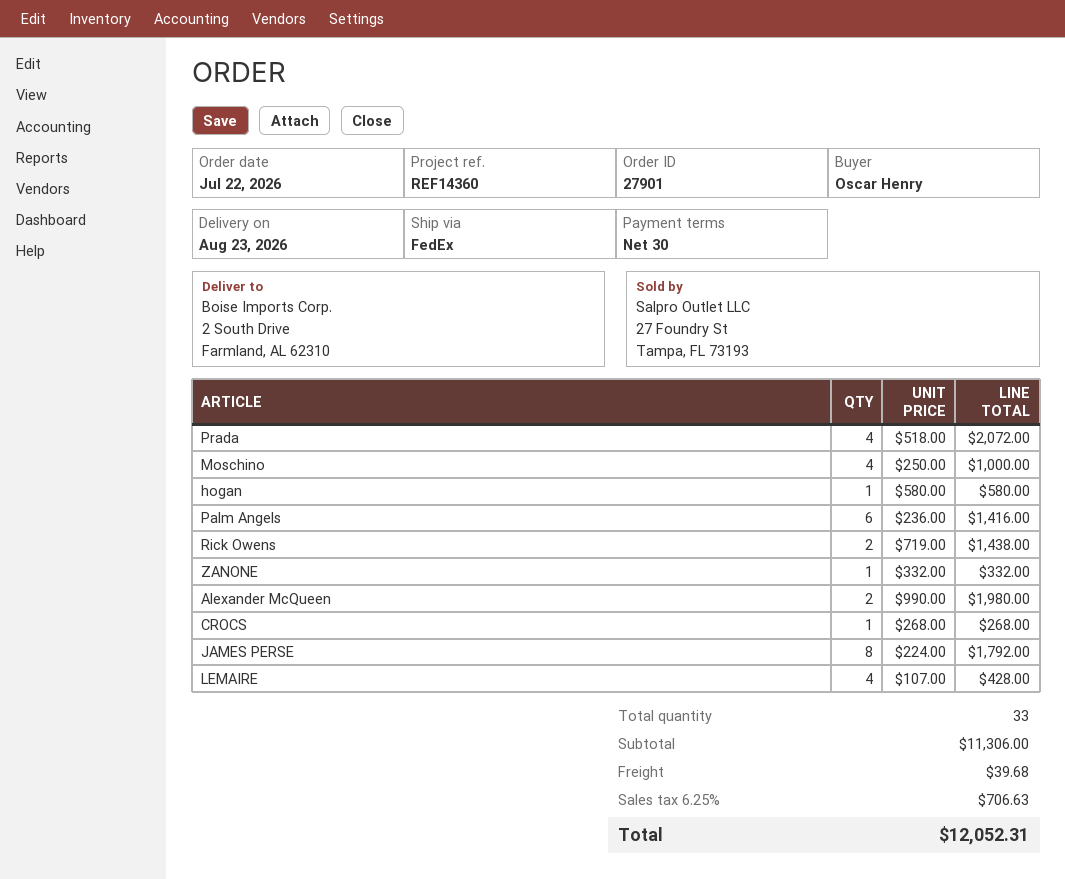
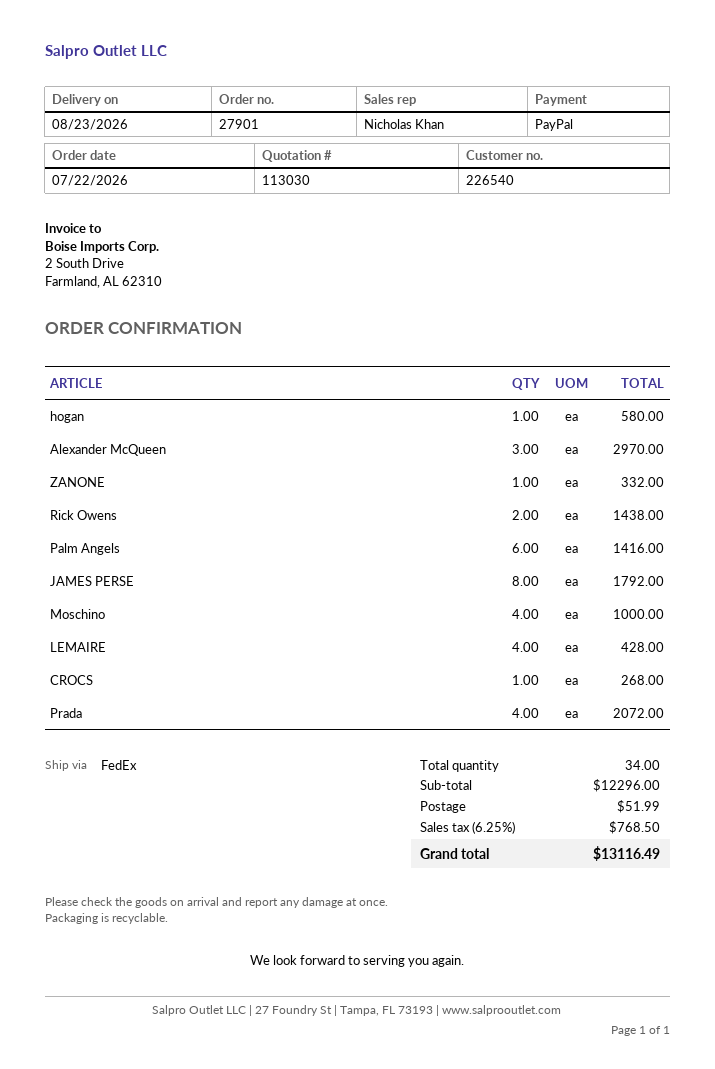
Alexander McQueen: 2 for 1980.00 -> 3 for 2970.00
total quantity: 33 -> 34
subtotal: 11306.00 -> 12296.00
shipping: 39.68 -> 51.99
tax: 6.25% = 706.63 -> 6.25% = 768.50
total: 12052.31 -> 13116.49

